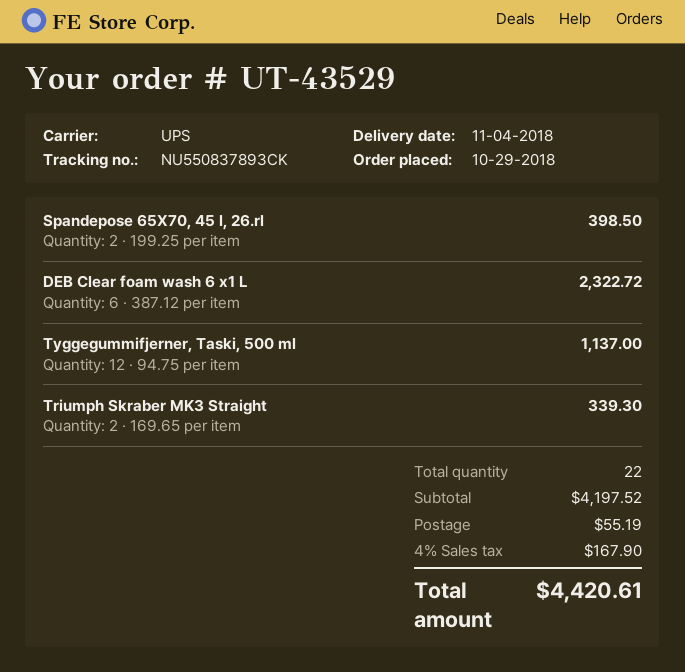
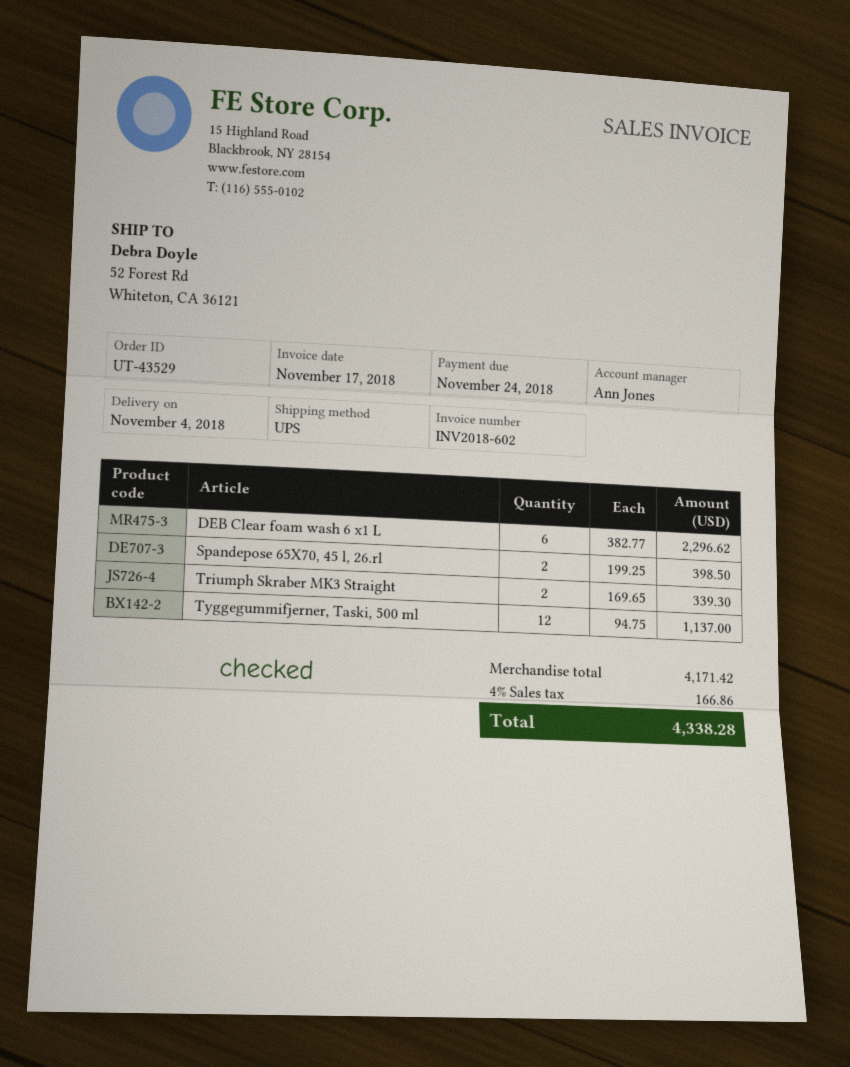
DEB Clear foam wash 6 x1 L: 6 x 387.12 = 2322.72 -> 6 x 382.77 = 2296.62
subtotal: 4197.52 -> 4171.42
shipping: 55.19 -> none
tax: 4% = 167.90 -> 4% = 166.86
total: 4420.61 -> 4338.28

